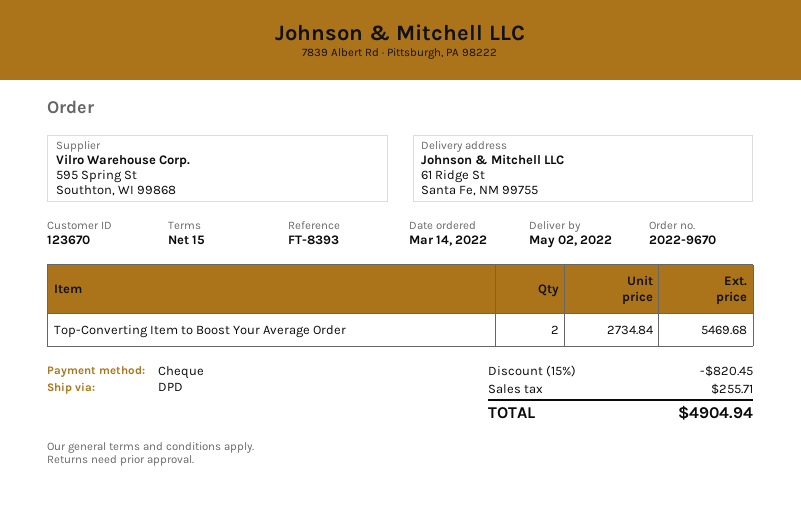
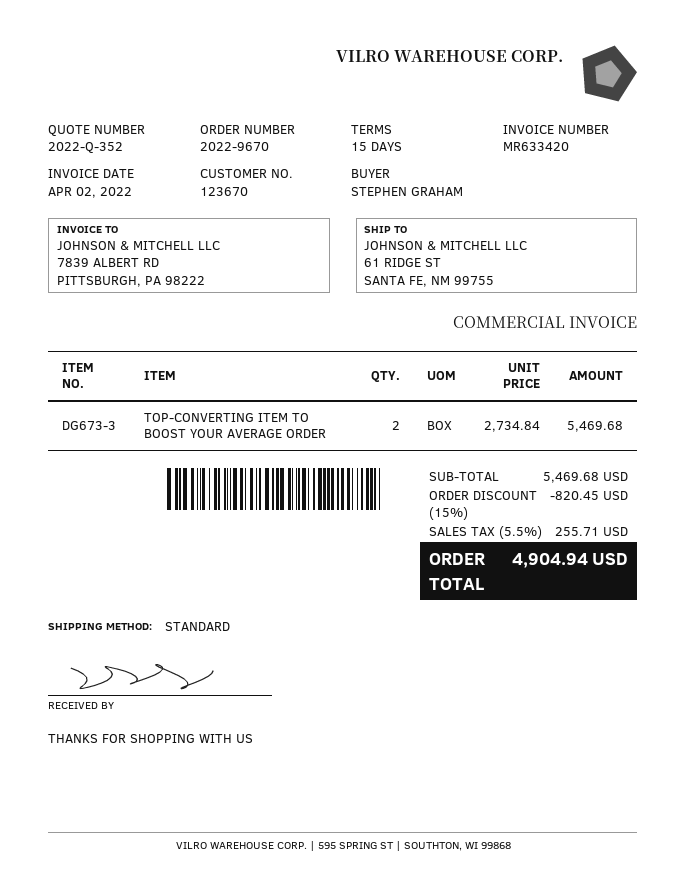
shipping method: DPD -> standard

